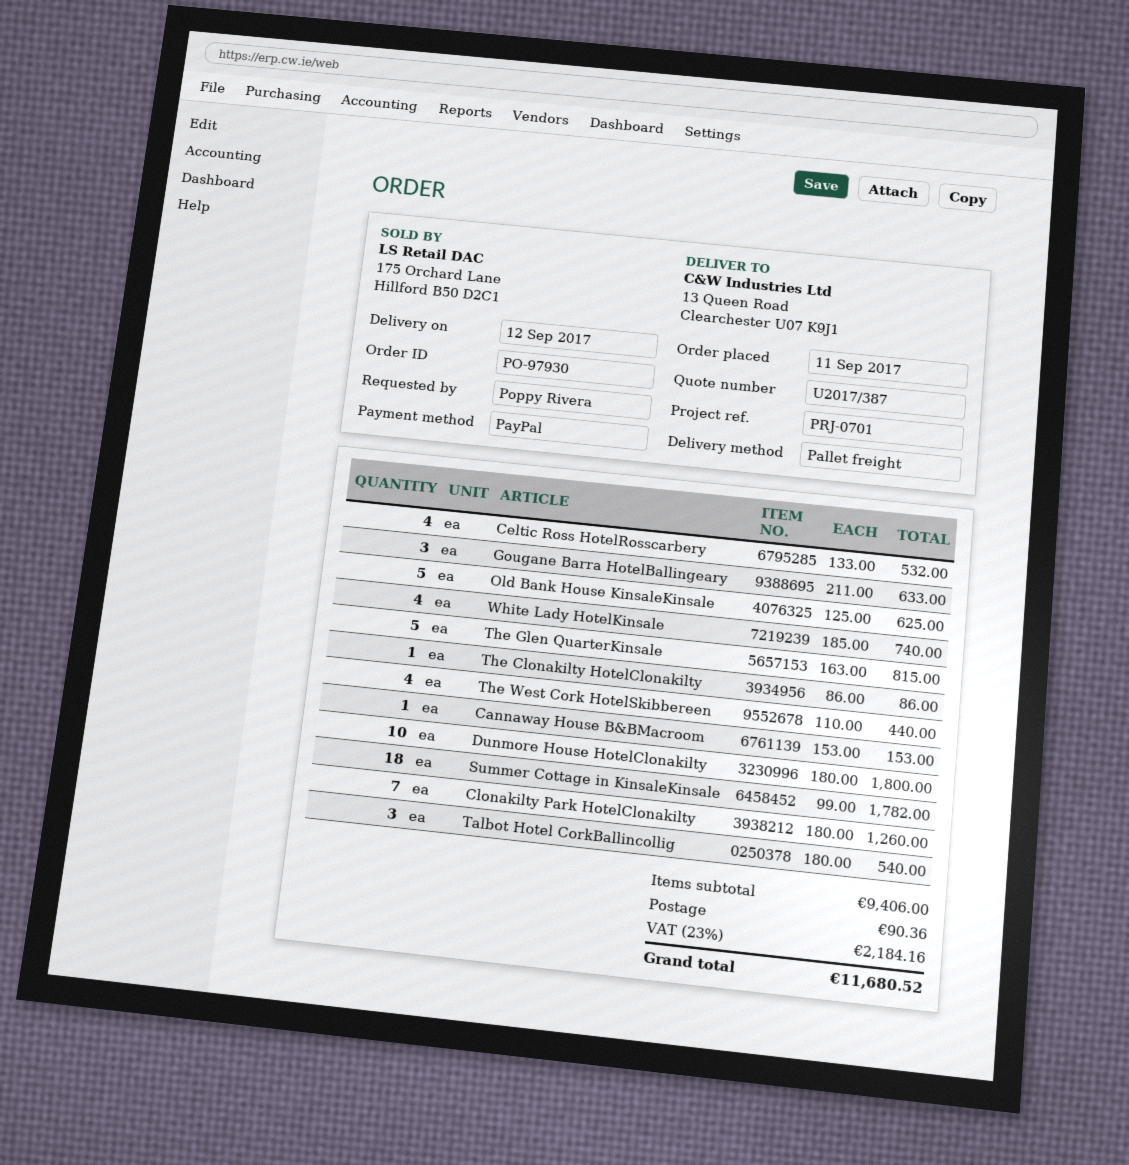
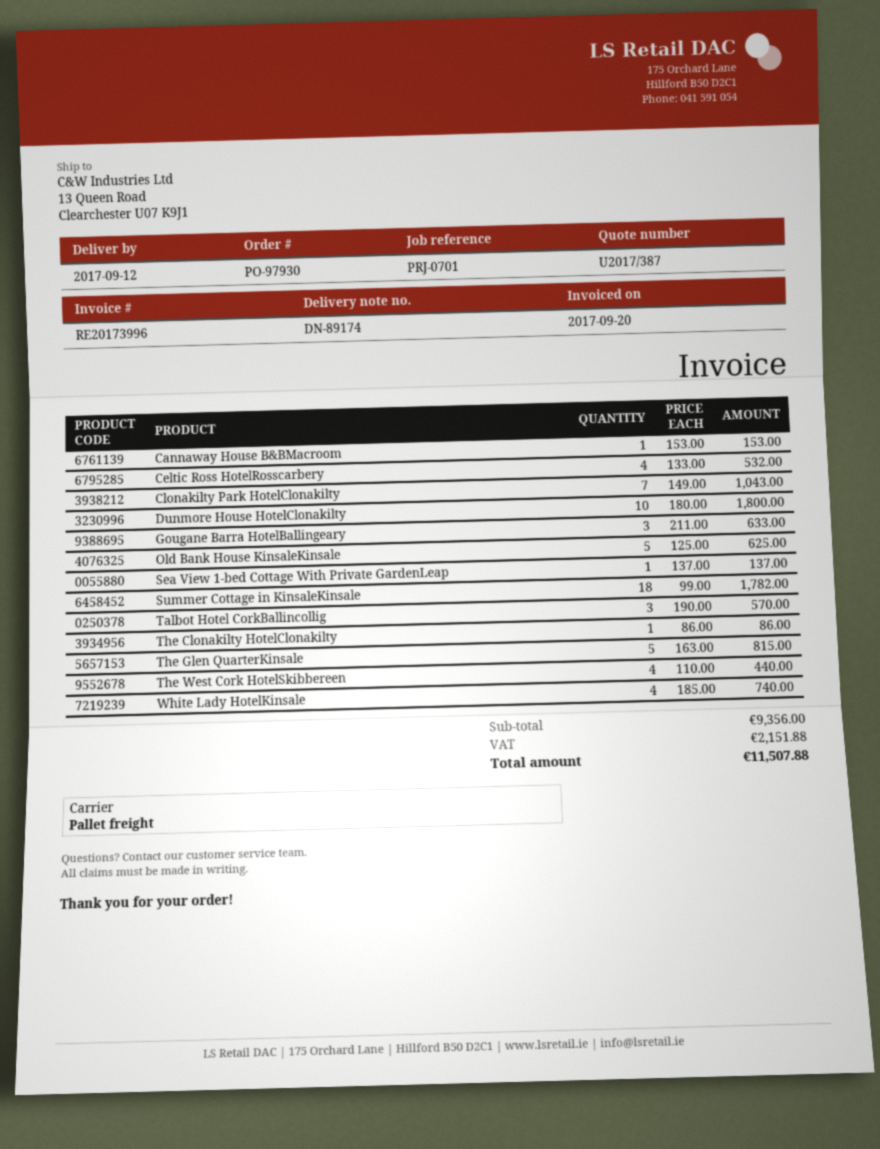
Clonakilty Park HotelClonakilty: 7 x 180.00 = 1260.00 -> 7 x 149.00 = 1043.00
Talbot Hotel CorkBallincollig: 3 x 180.00 = 540.00 -> 3 x 190.00 = 570.00
Sea View 1-bed Cottage With Private GardenLeap: none -> 1 x 137.00 = 137.00
subtotal: 9406.00 -> 9356.00
shipping: 90.36 -> none
tax: 2184.16 -> 2151.88
total: 11680.52 -> 11507.88

